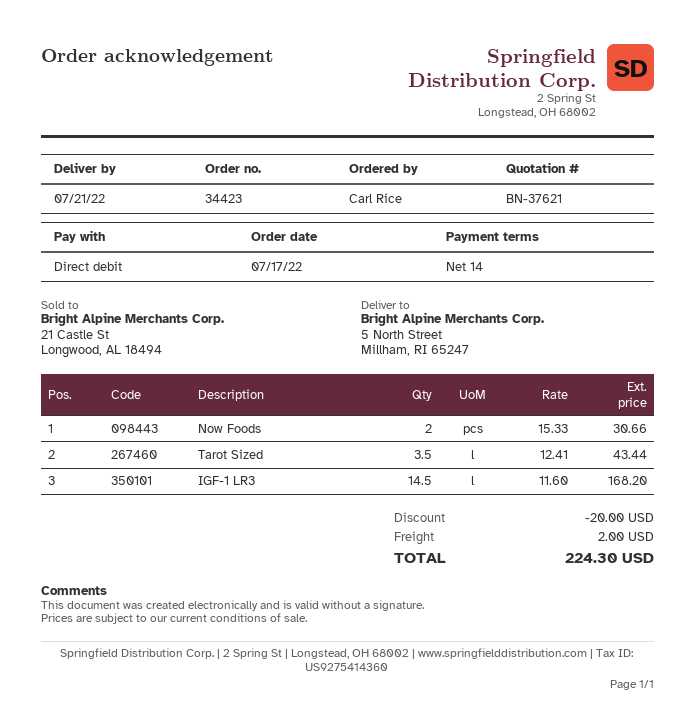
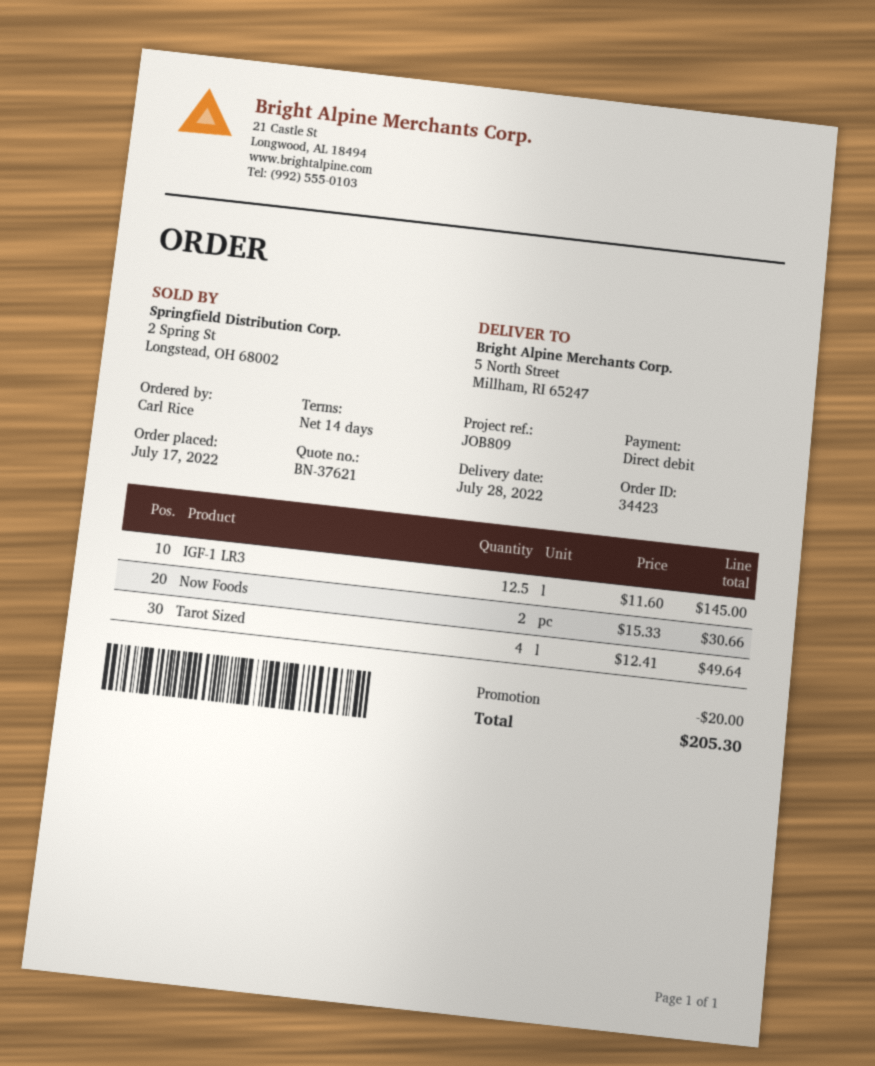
delivery date: 2022-07-21 -> 2022-07-28
Tarot Sized: 3.5 x 12.41 = 43.44 -> 4 x 12.41 = 49.64
IGF-1 LR3: 14.5 x 11.60 = 168.20 -> 12.5 x 11.60 = 145.00
shipping: 2.00 -> none
total: 224.30 -> 205.30

